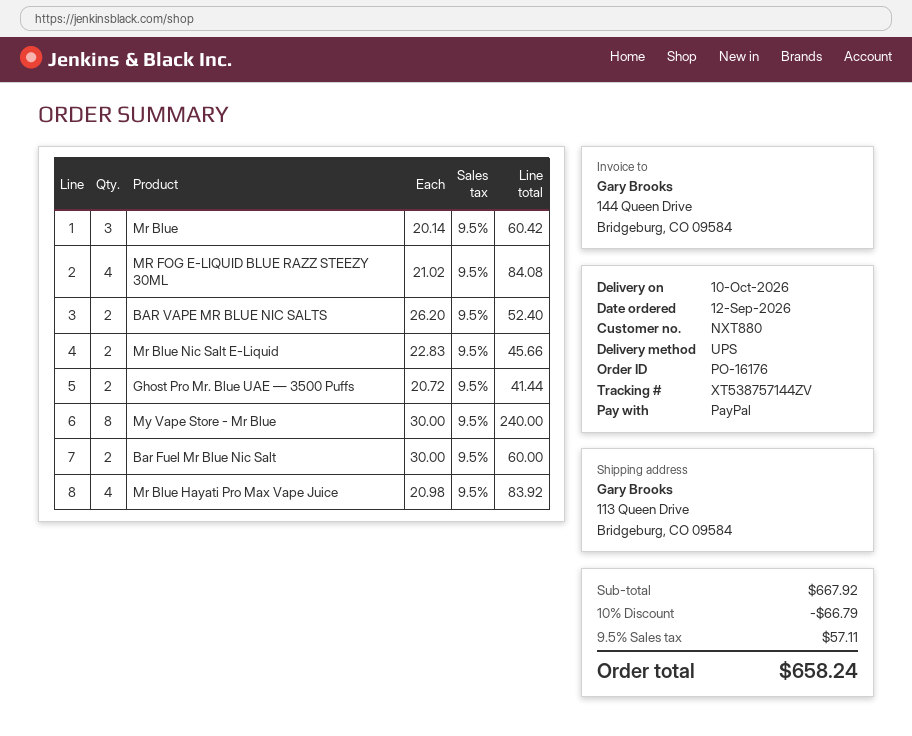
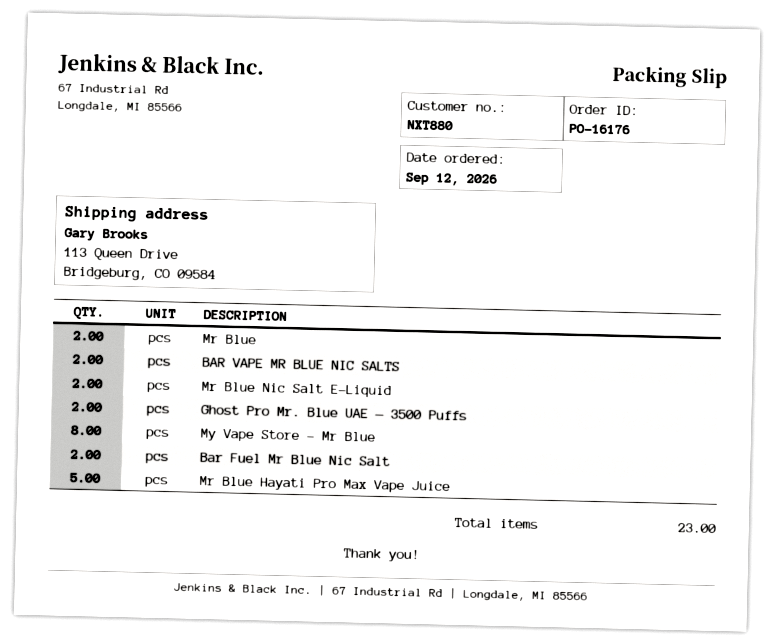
Mr Blue: 3 -> 2
MR FOG E-LIQUID BLUE RAZZ STEEZY 30ML: 4 -> none
Mr Blue Hayati Pro Max Vape Juice: 4 -> 5

